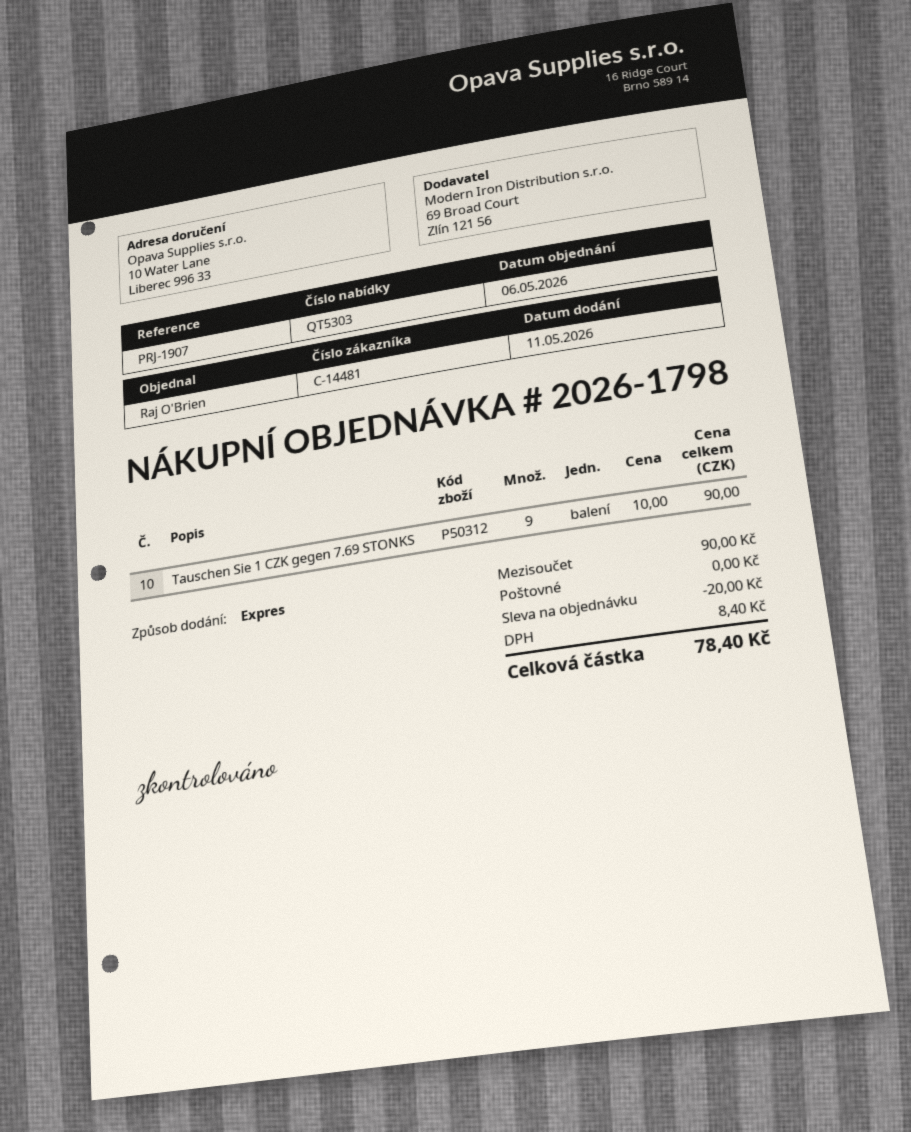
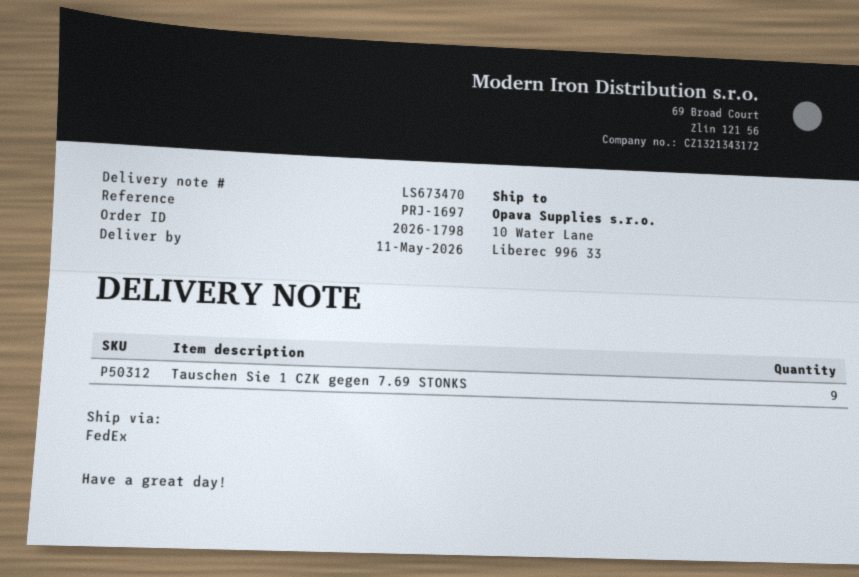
reference: PRJ-1907 -> PRJ-1697
shipping method: express -> FedEx

